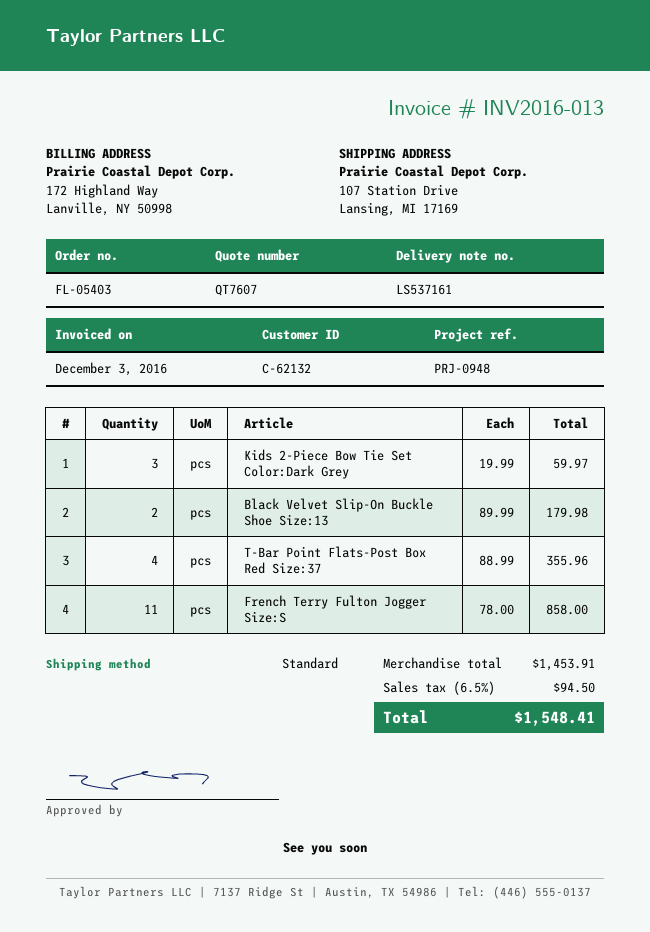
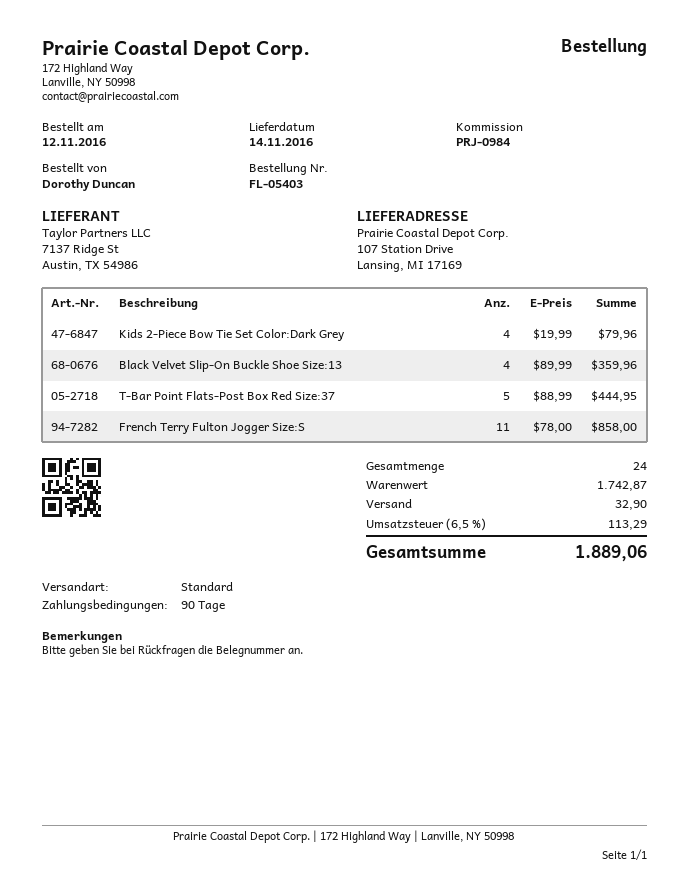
reference: PRJ-0948 -> PRJ-0984
Kids 2-Piece Bow Tie Set Color:Dark Grey: 3 x 19.99 = 59.97 -> 4 x 19.99 = 79.96
Black Velvet Slip-On Buckle Shoe Size:13: 2 x 89.99 = 179.98 -> 4 x 89.99 = 359.96
T-Bar Point Flats-Post Box Red Size:37: 4 x 88.99 = 355.96 -> 5 x 88.99 = 444.95
subtotal: 1453.91 -> 1742.87
shipping: none -> 32.90
tax: 6.5% = 94.50 -> 6.5% = 113.29
total: 1548.41 -> 1889.06

